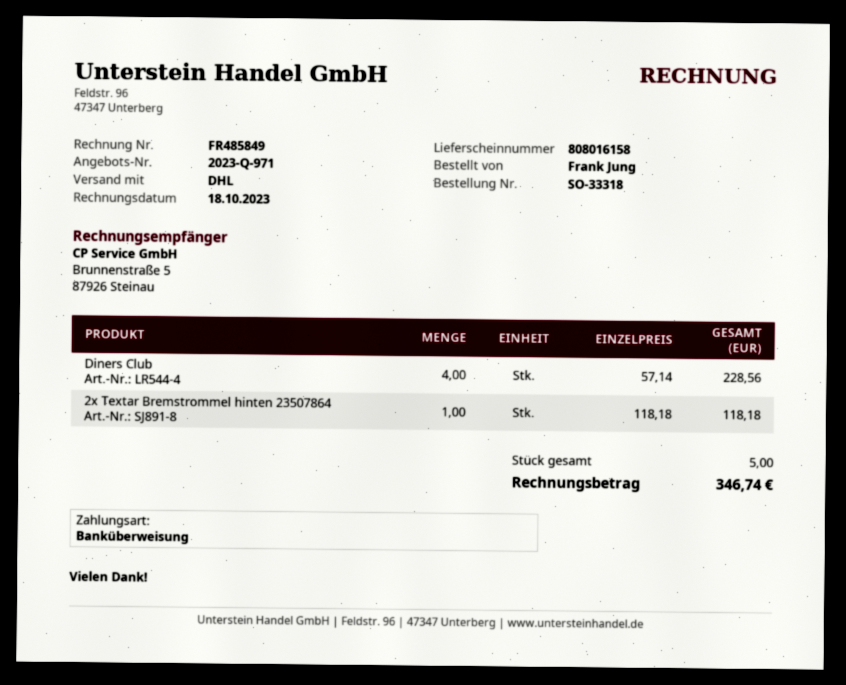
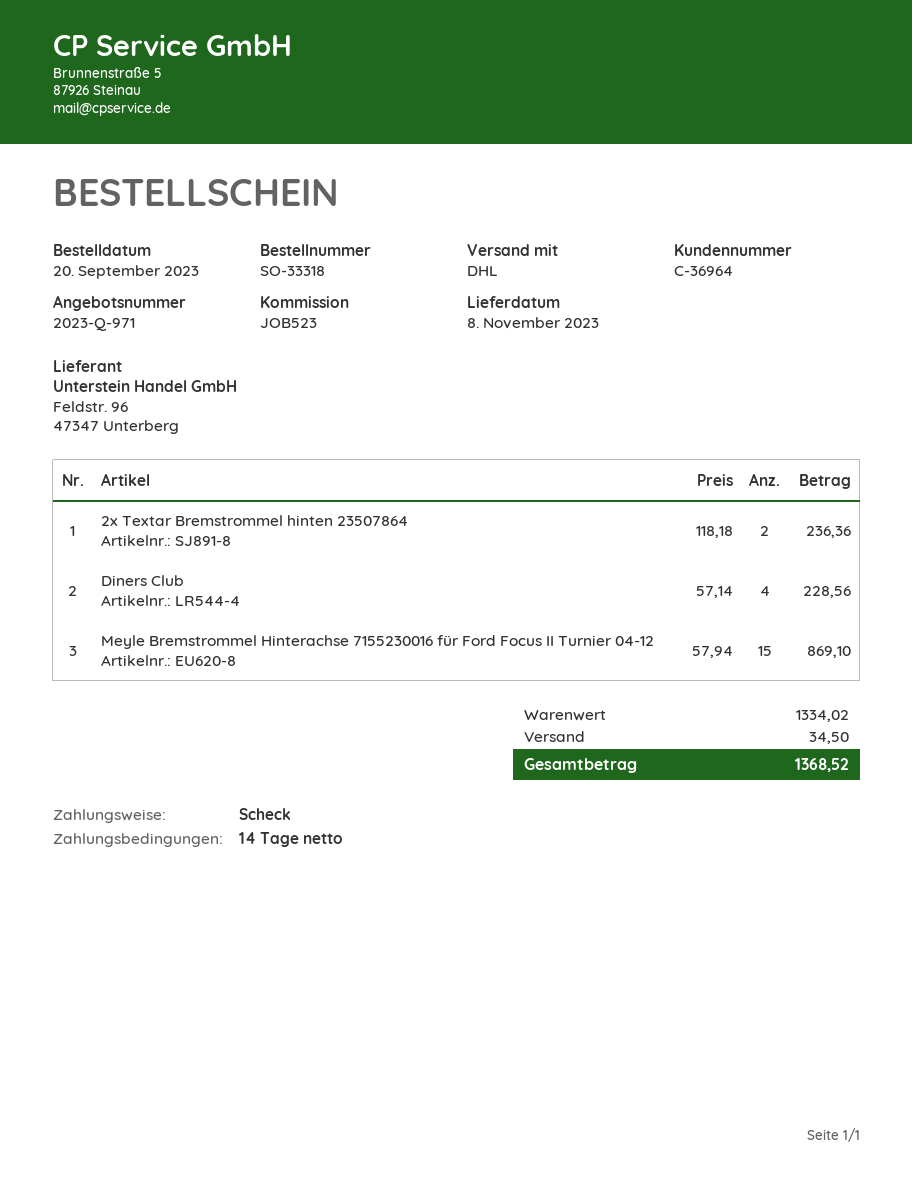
payment method: bank transfer -> cheque
2x Textar Bremstrommel hinten 23507864: 1 x 118.18 = 118.18 -> 2 x 118.18 = 236.36
Meyle Bremstrommel Hinterachse 7155230016 für Ford Focus II Turnier 04-12: none -> 15 x 57.94 = 869.10
shipping: none -> 34.50
total: 346.74 -> 1368.52

